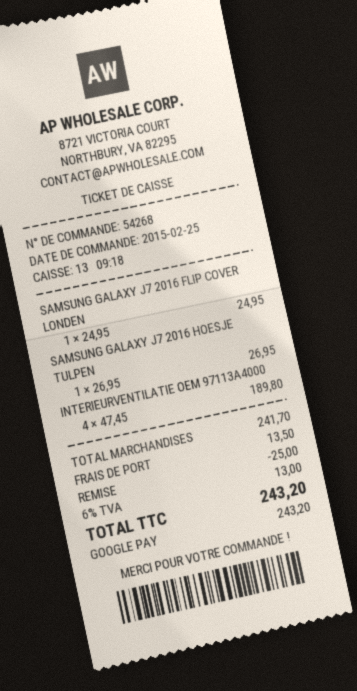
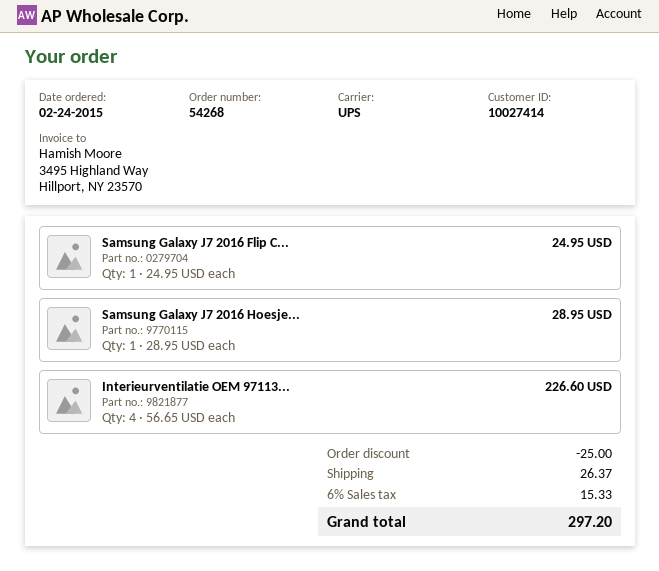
order date: 2015-02-25 -> 2015-02-24
SAMSUNG GALAXY J7 2016 HOESJE TULPEN: 1 x 26.95 = 26.95 -> 1 x 28.95 = 28.95
INTERIEURVENTILATIE OEM 97113A4000: 4 x 47.45 = 189.80 -> 4 x 56.65 = 226.60
shipping: 13.50 -> 26.37
tax: 6% = 13.00 -> 6% = 15.33
total: 243.20 -> 297.20

